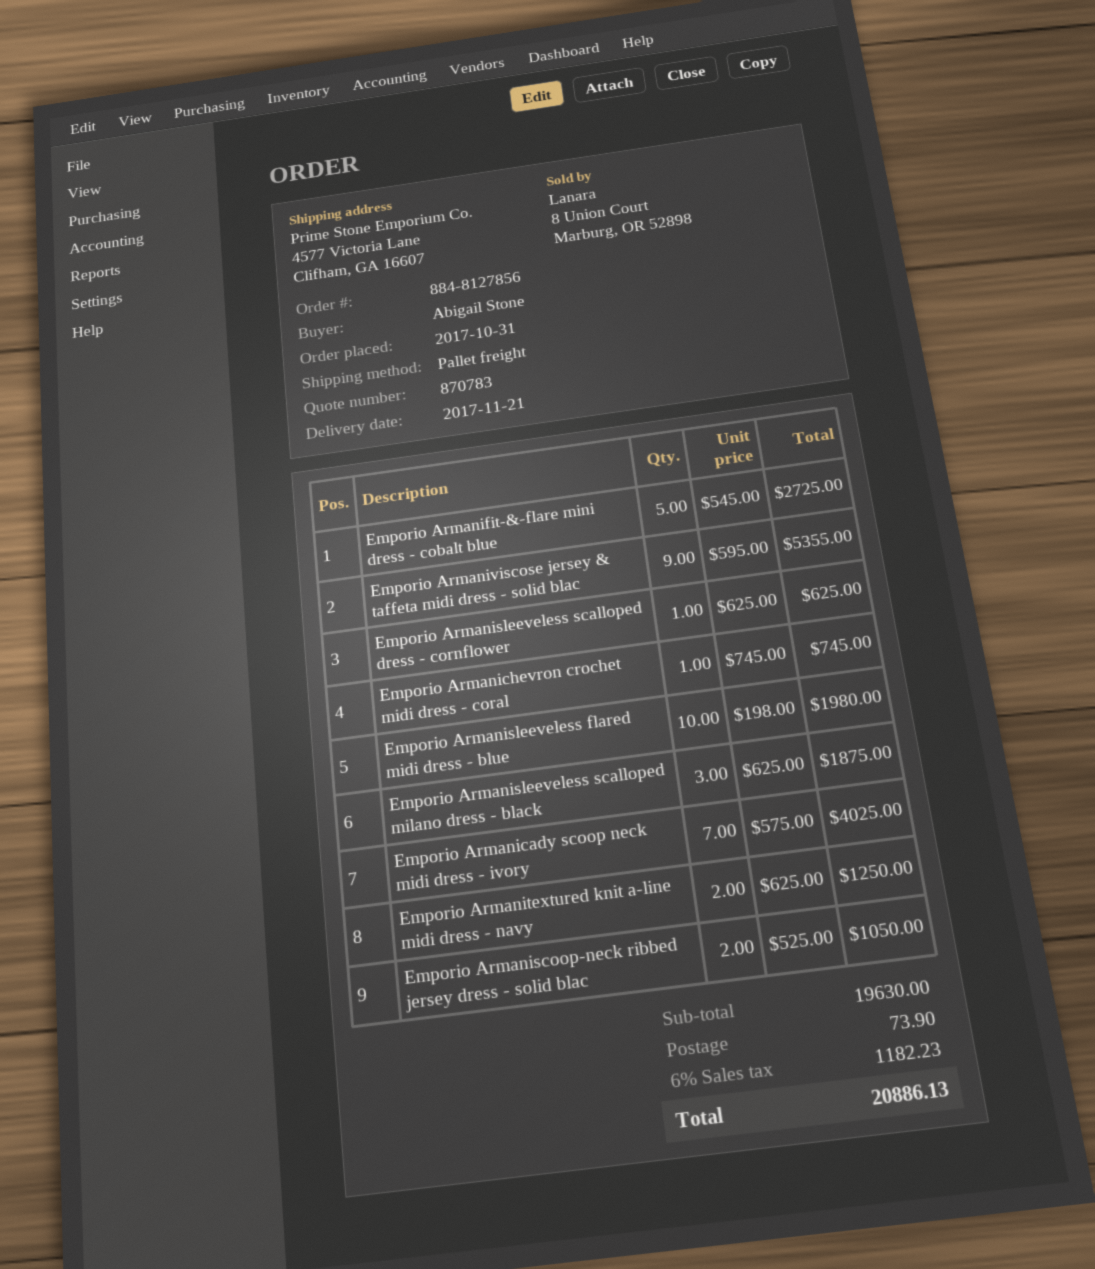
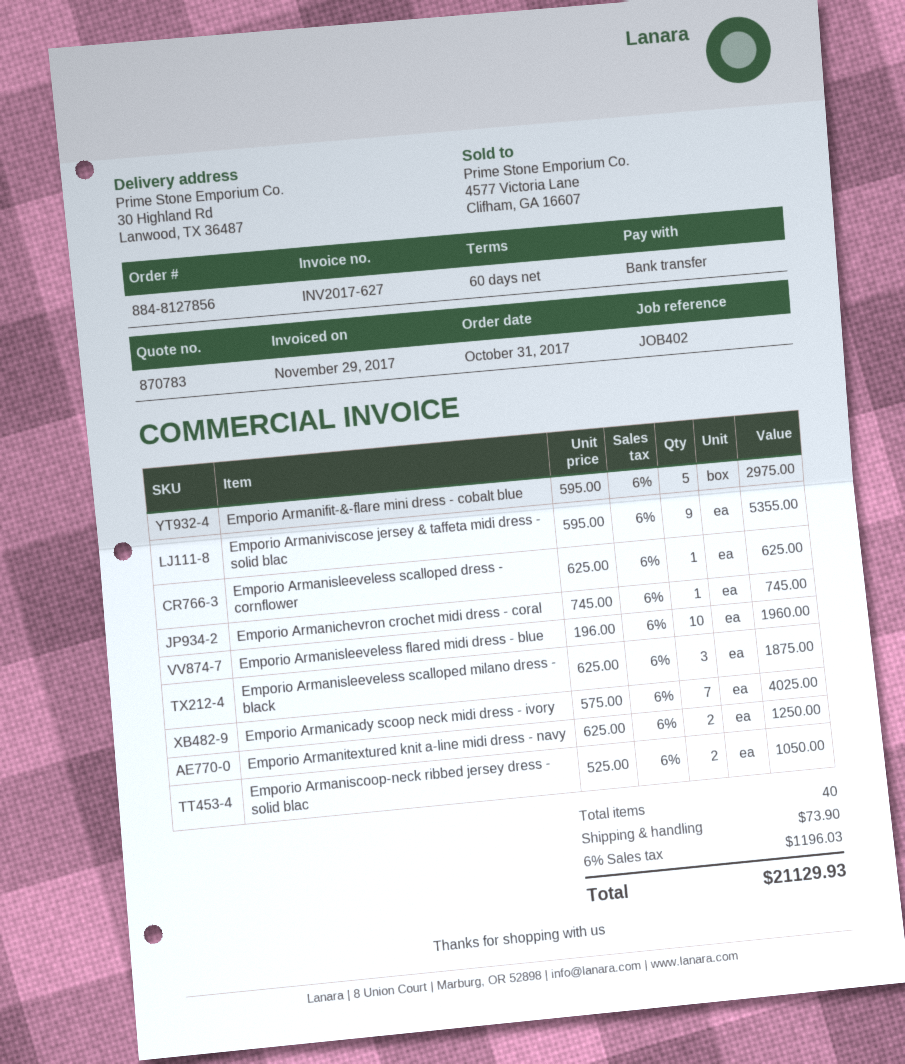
ship to: 4577 Victoria Lane, Clifham, GA 16607 -> 30 Highland Rd, Lanwood, TX 36487
Emporio Armanifit-&-flare mini dress - cobalt blue: 5 x 545.00 = 2725.00 -> 5 x 595.00 = 2975.00
Emporio Armanisleeveless flared midi dress - blue: 10 x 198.00 = 1980.00 -> 10 x 196.00 = 1960.00
tax: 6% = 1182.23 -> 6% = 1196.03
total: 20886.13 -> 21129.93

